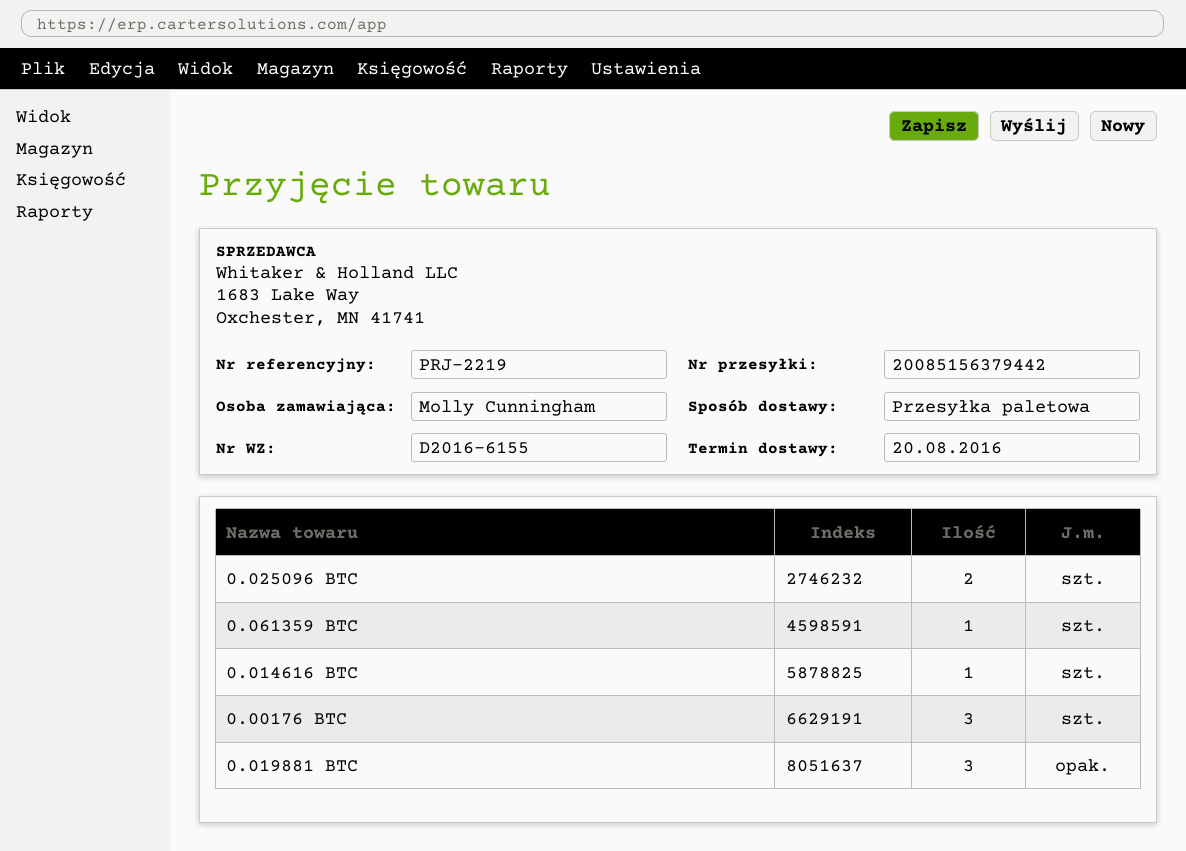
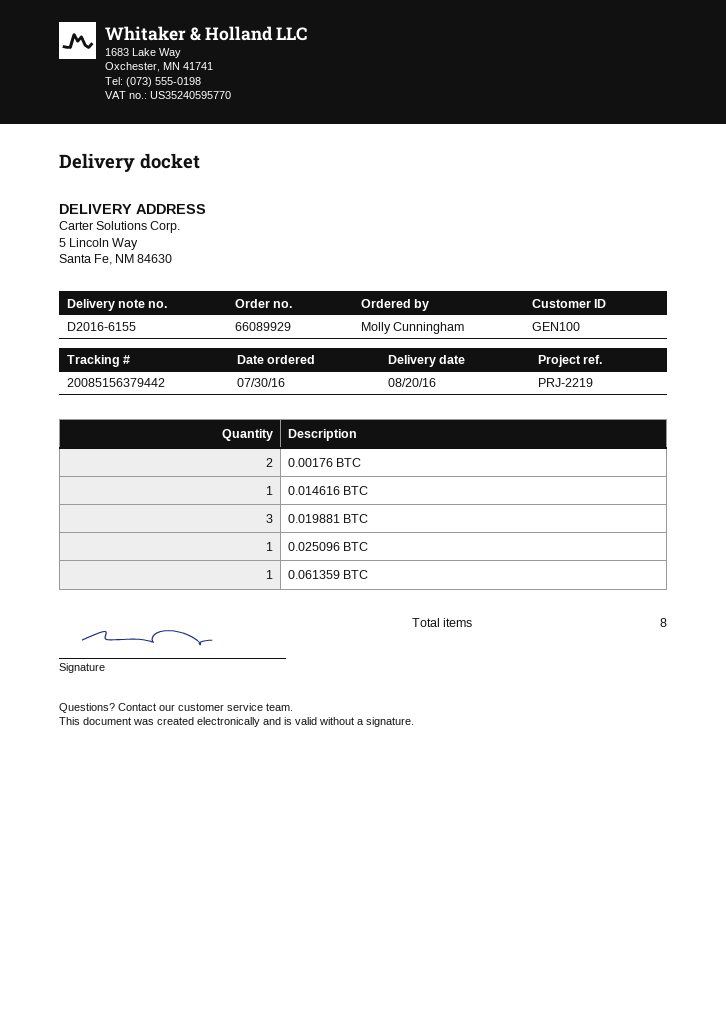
0.025096 BTC: 2 -> 1
0.00176 BTC: 3 -> 2

